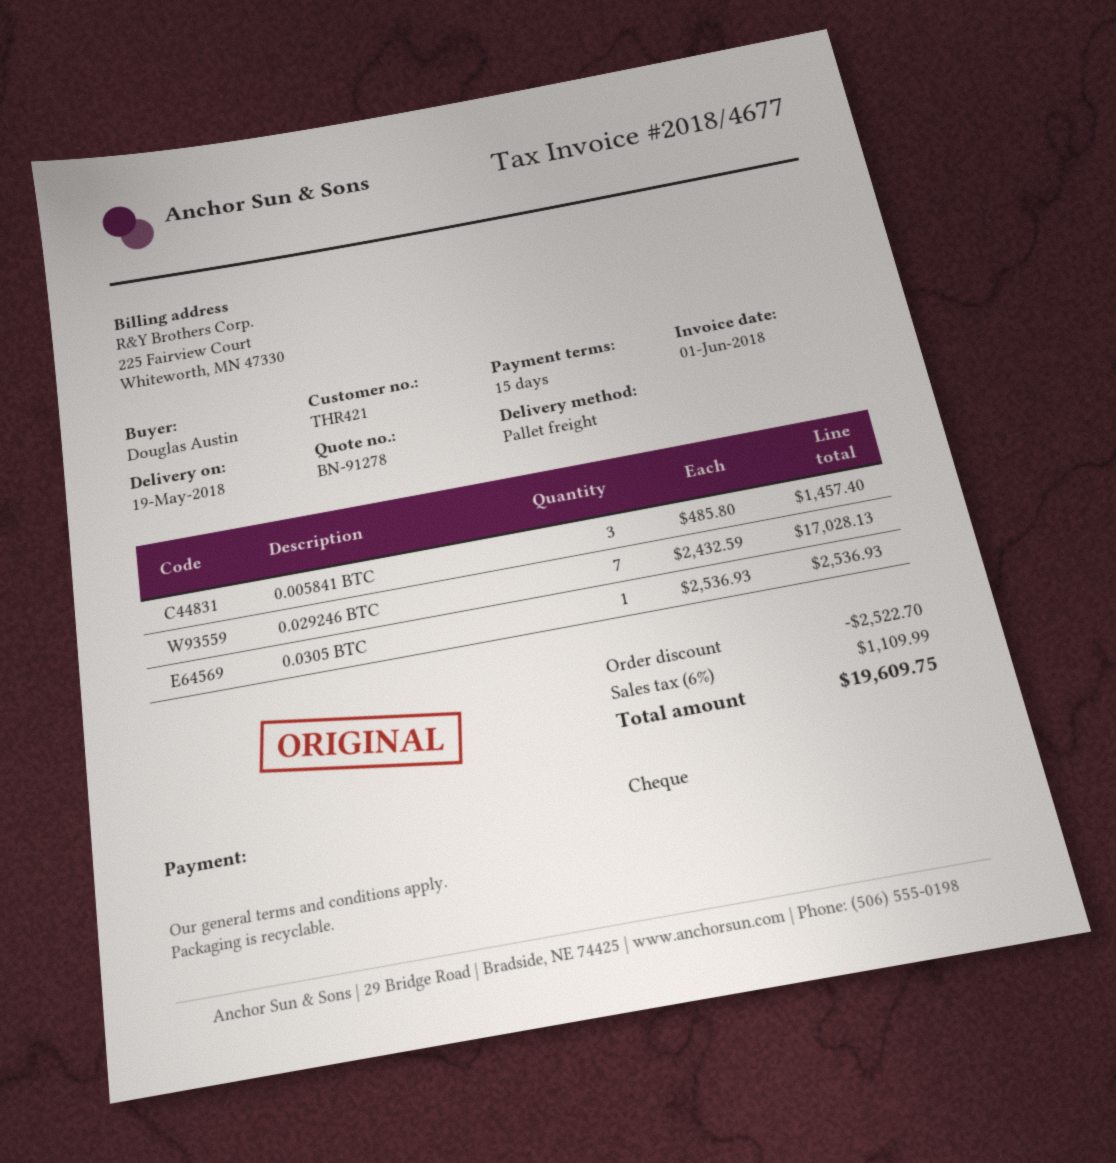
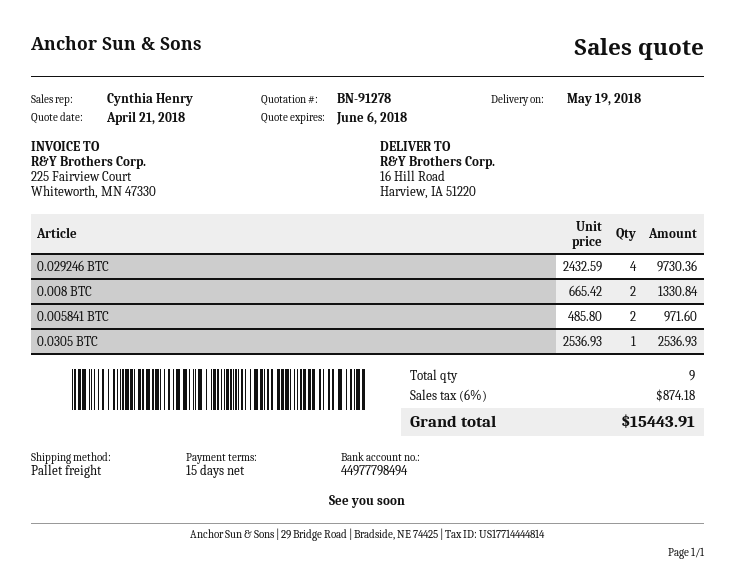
0.005841 BTC: 3 x 485.80 = 1457.40 -> 2 x 485.80 = 971.60
0.029246 BTC: 7 x 2432.59 = 17028.13 -> 4 x 2432.59 = 9730.36
0.008 BTC: none -> 2 x 665.42 = 1330.84
discount: 2522.70 -> none
tax: 6% = 1109.99 -> 6% = 874.18
total: 19609.75 -> 15443.91

